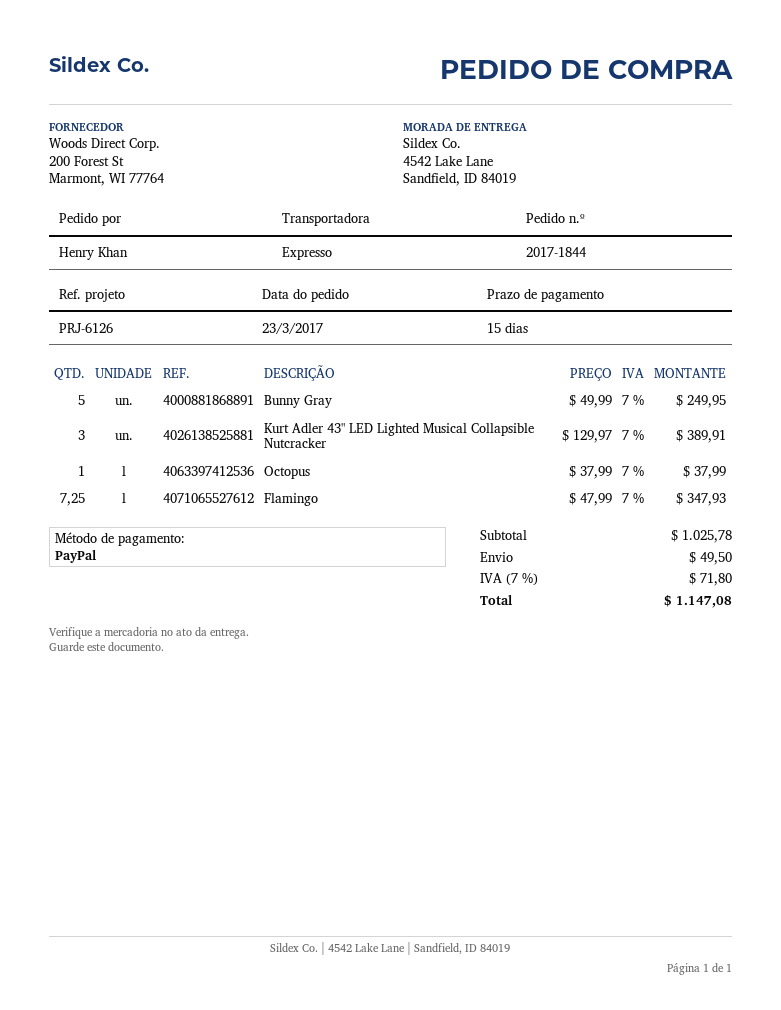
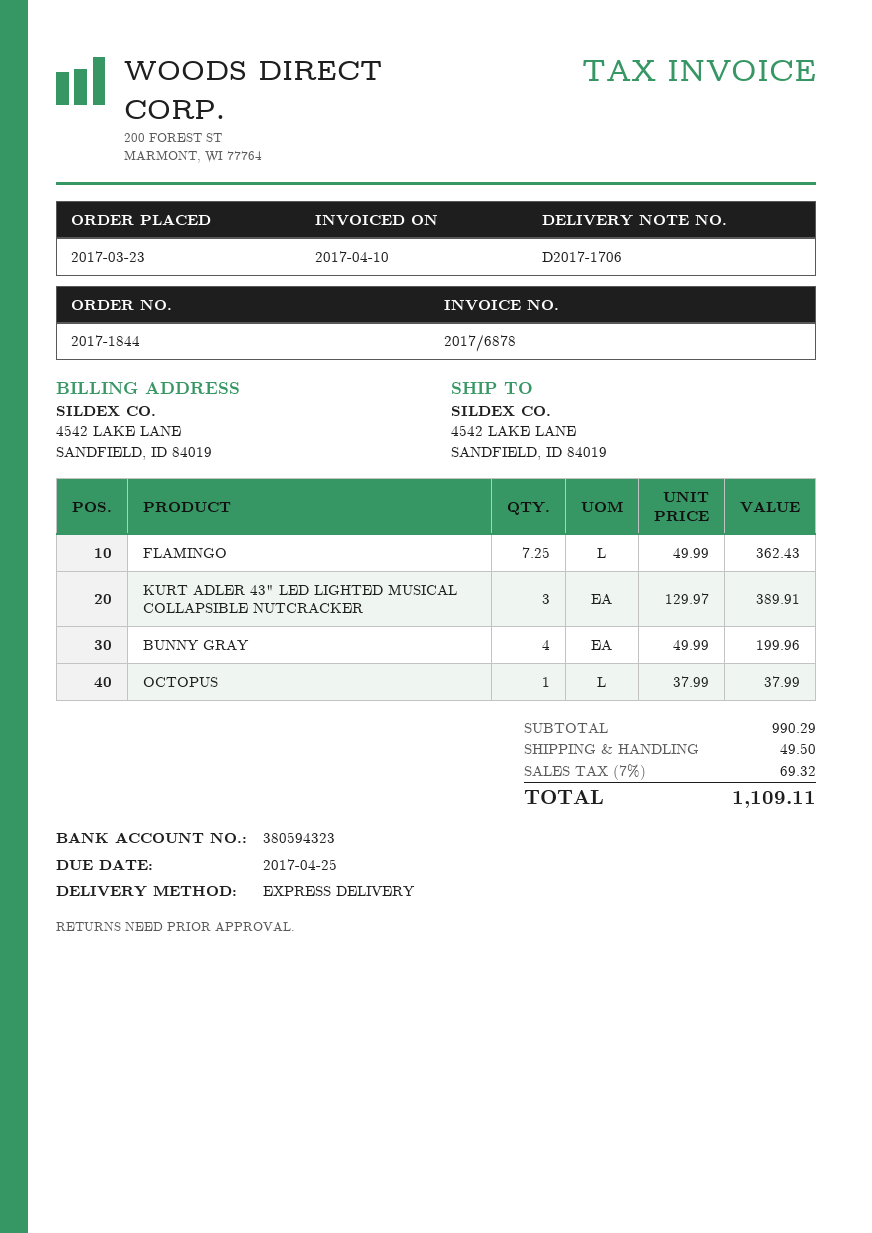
Bunny Gray: 5 x 49.99 = 249.95 -> 4 x 49.99 = 199.96
Flamingo: 7.25 x 47.99 = 347.93 -> 7.25 x 49.99 = 362.43
subtotal: 1025.78 -> 990.29
tax: 7% = 71.80 -> 7% = 69.32
total: 1147.08 -> 1109.11

